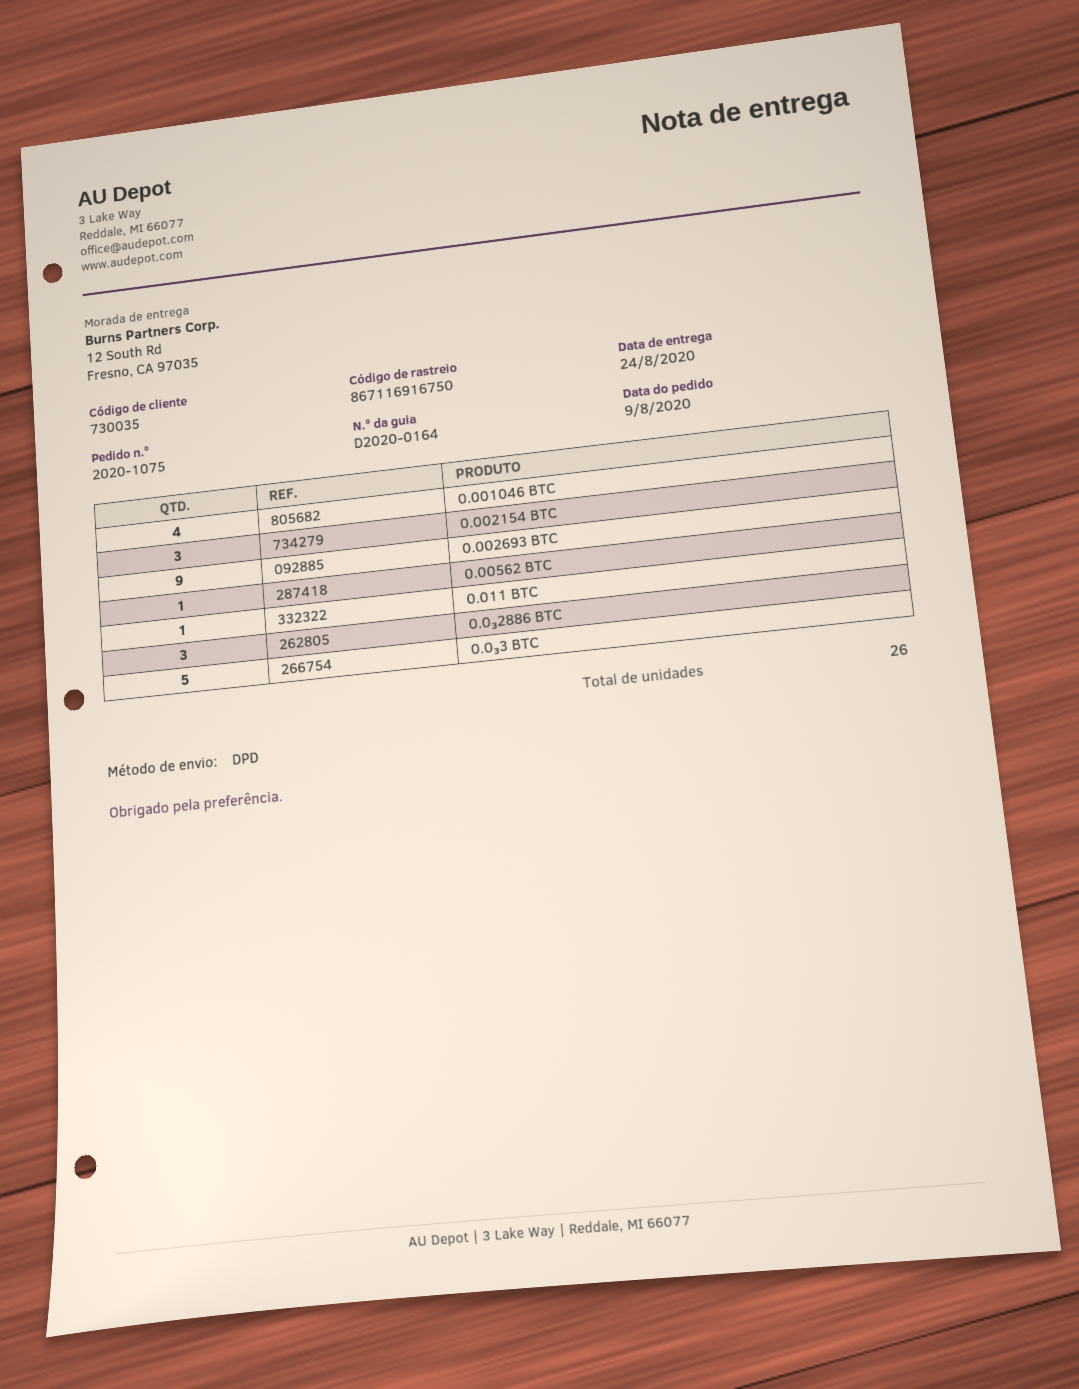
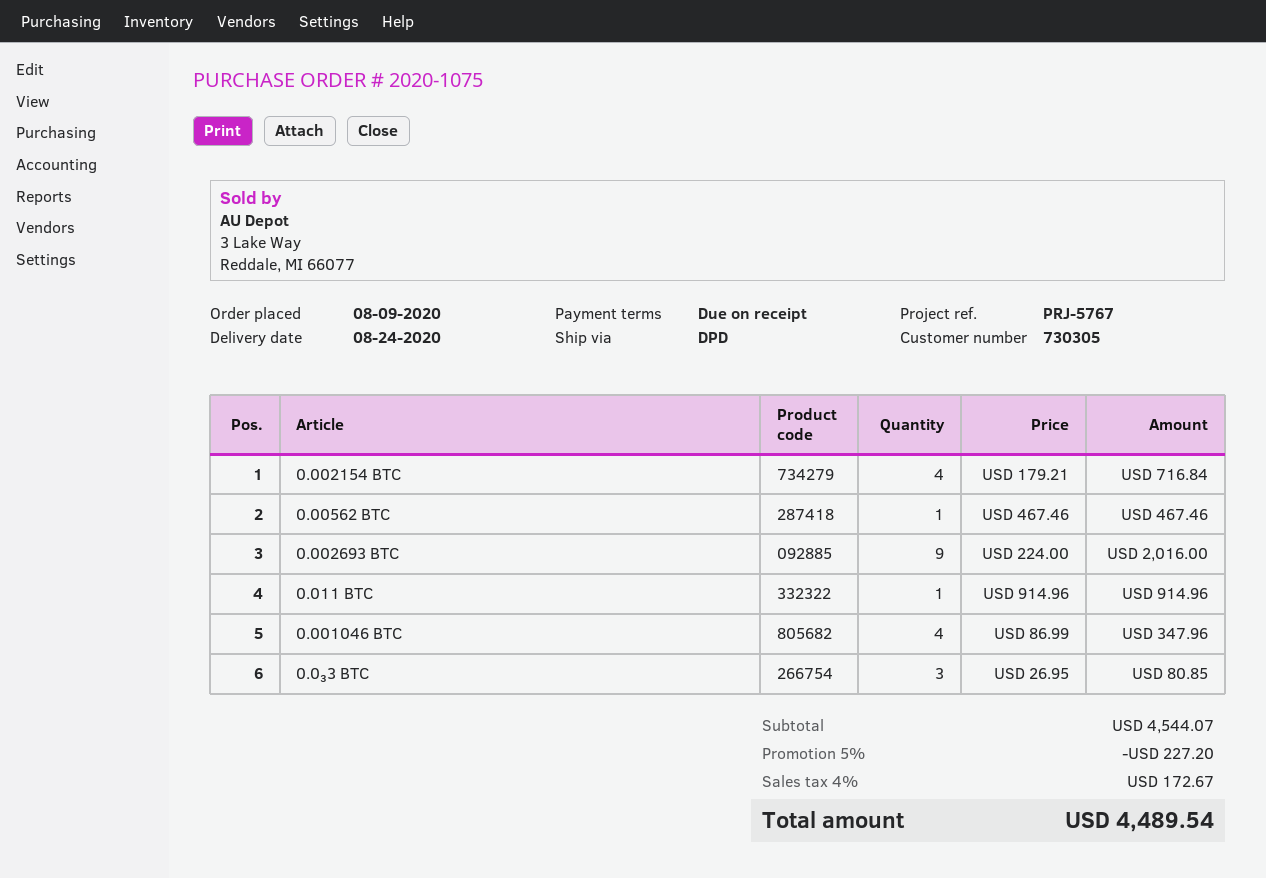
customer number: 730035 -> 730305
0.002154 BTC: 3 -> 4
0.0₃2886 BTC: 3 -> none
0.0₃3 BTC: 5 -> 3

